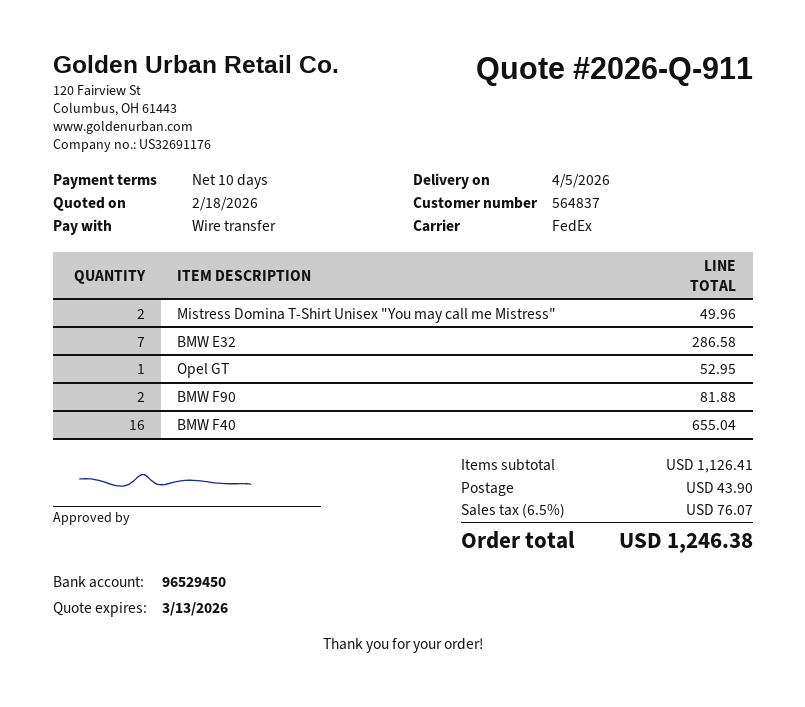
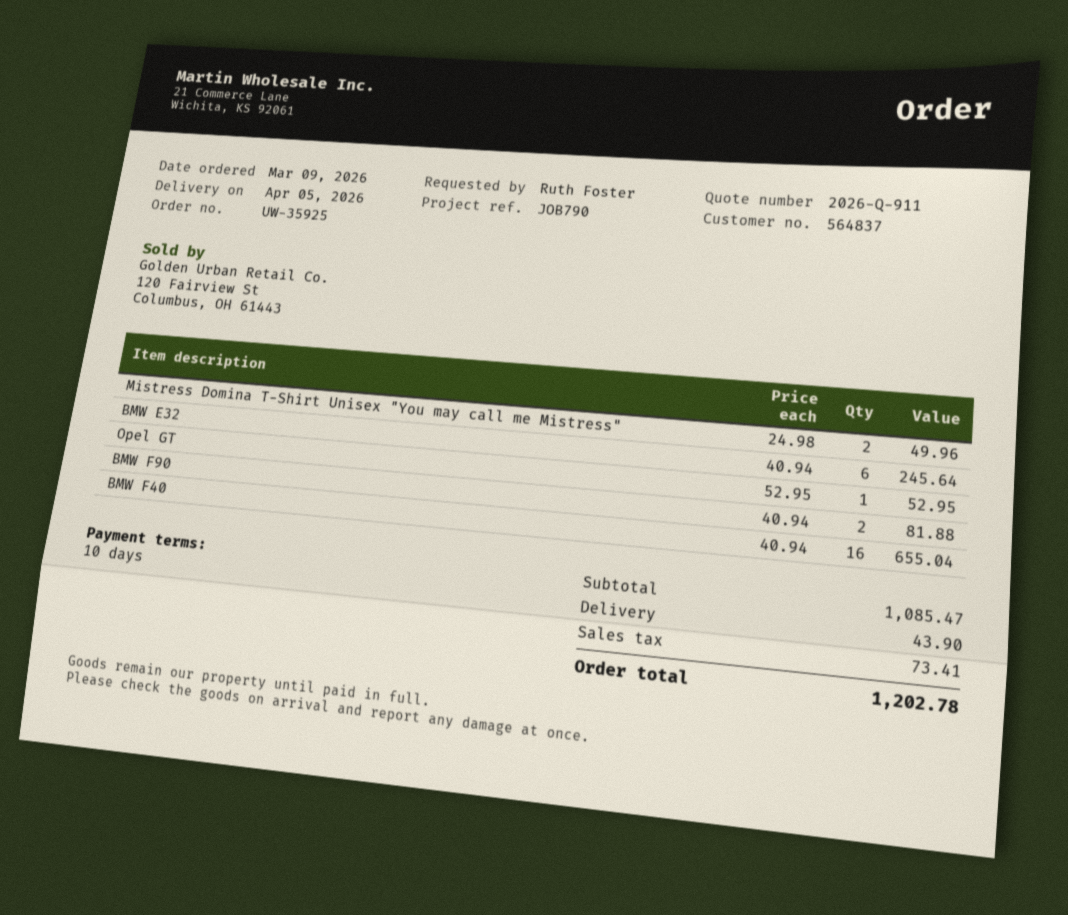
BMW E32: 7 for 286.58 -> 6 for 245.64
subtotal: 1126.41 -> 1085.47
tax: 76.07 -> 73.41
total: 1246.38 -> 1202.78

